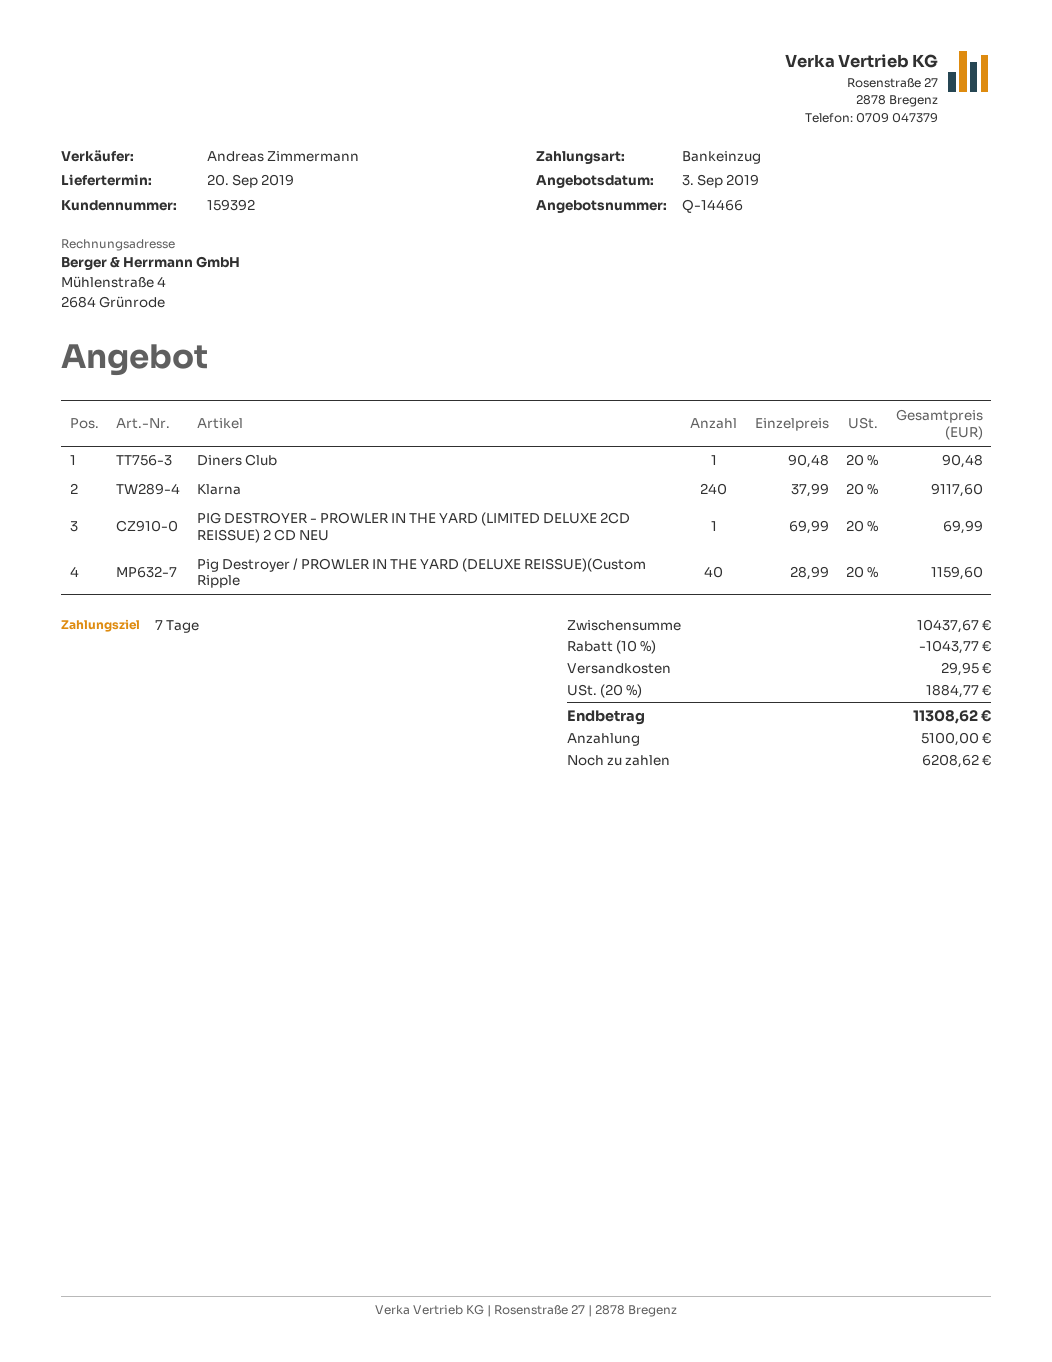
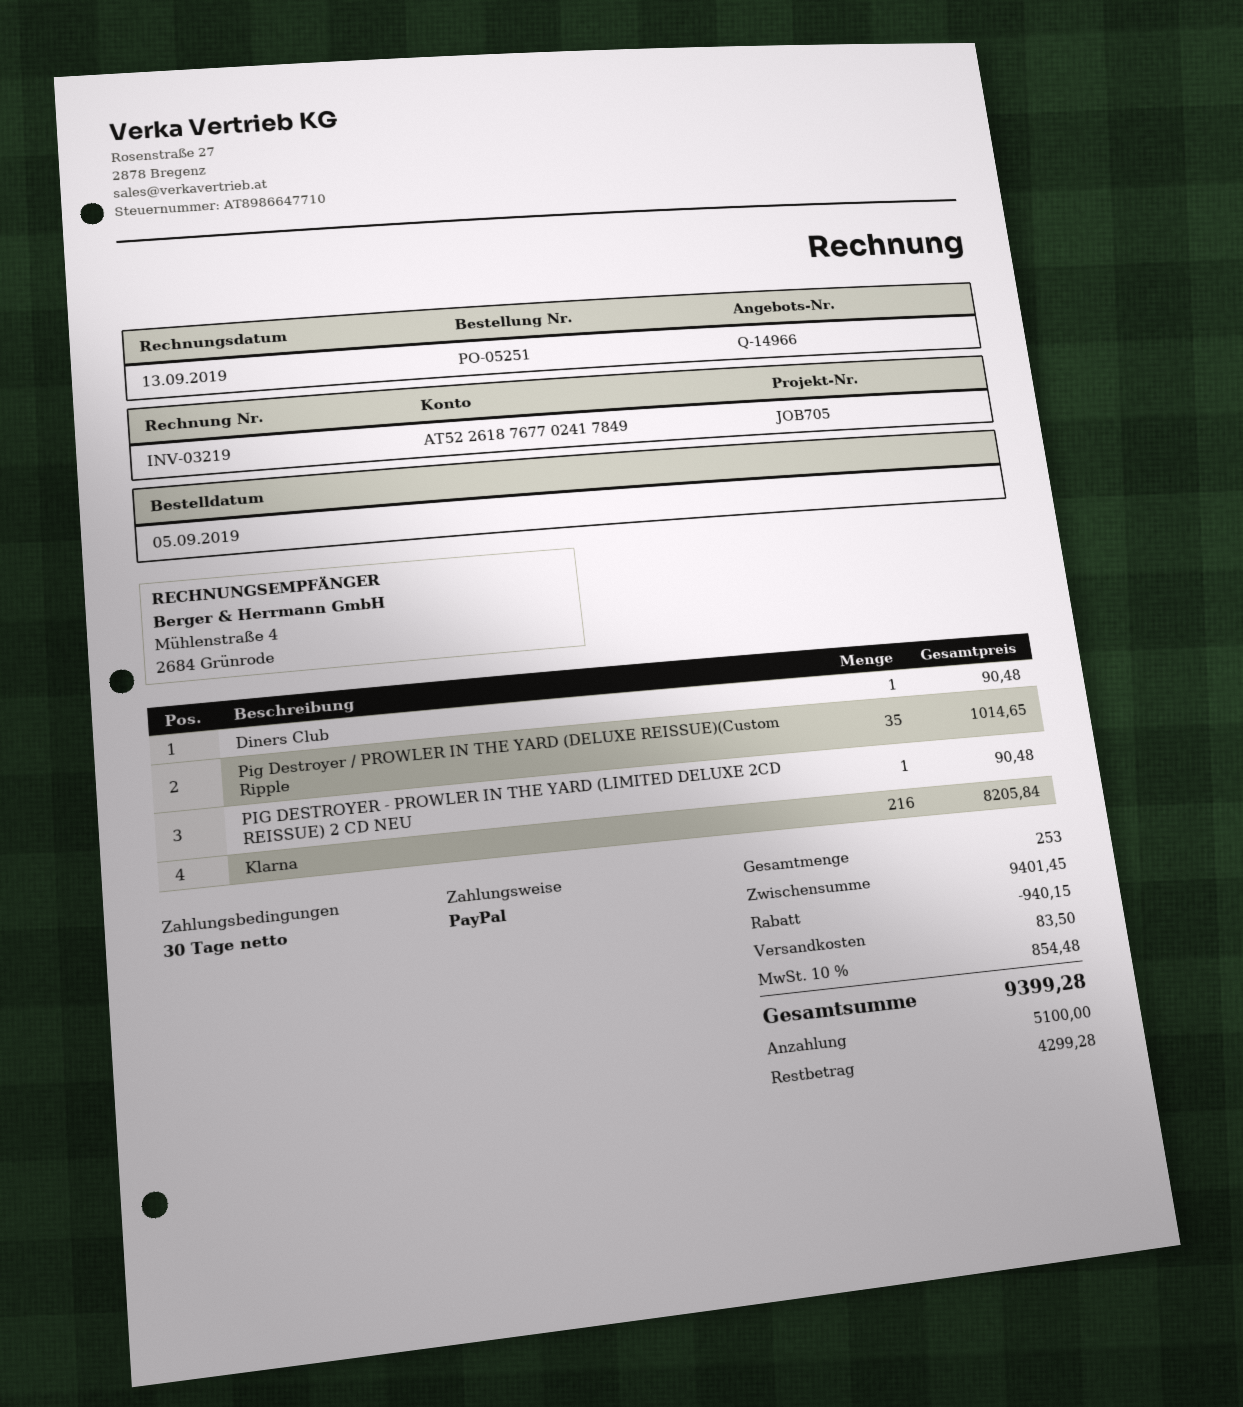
quote number: Q-14466 -> Q-14966
payment terms: 7 days -> 30 days
payment method: direct debit -> PayPal
Klarna: 240 for 9117.60 -> 216 for 8205.84
PIG DESTROYER - PROWLER IN THE YARD (LIMITED DELUXE 2CD REISSUE) 2 CD NEU: 1 for 69.99 -> 1 for 90.48
Pig Destroyer / PROWLER IN THE YARD (DELUXE REISSUE)(Custom Ripple: 40 for 1159.60 -> 35 for 1014.65
subtotal: 10437.67 -> 9401.45
discount: 1043.77 -> 940.15
shipping: 29.95 -> 83.50
tax: 20% = 1884.77 -> 10% = 854.48
total: 11308.62 -> 9399.28
balance: 6208.62 -> 4299.28

